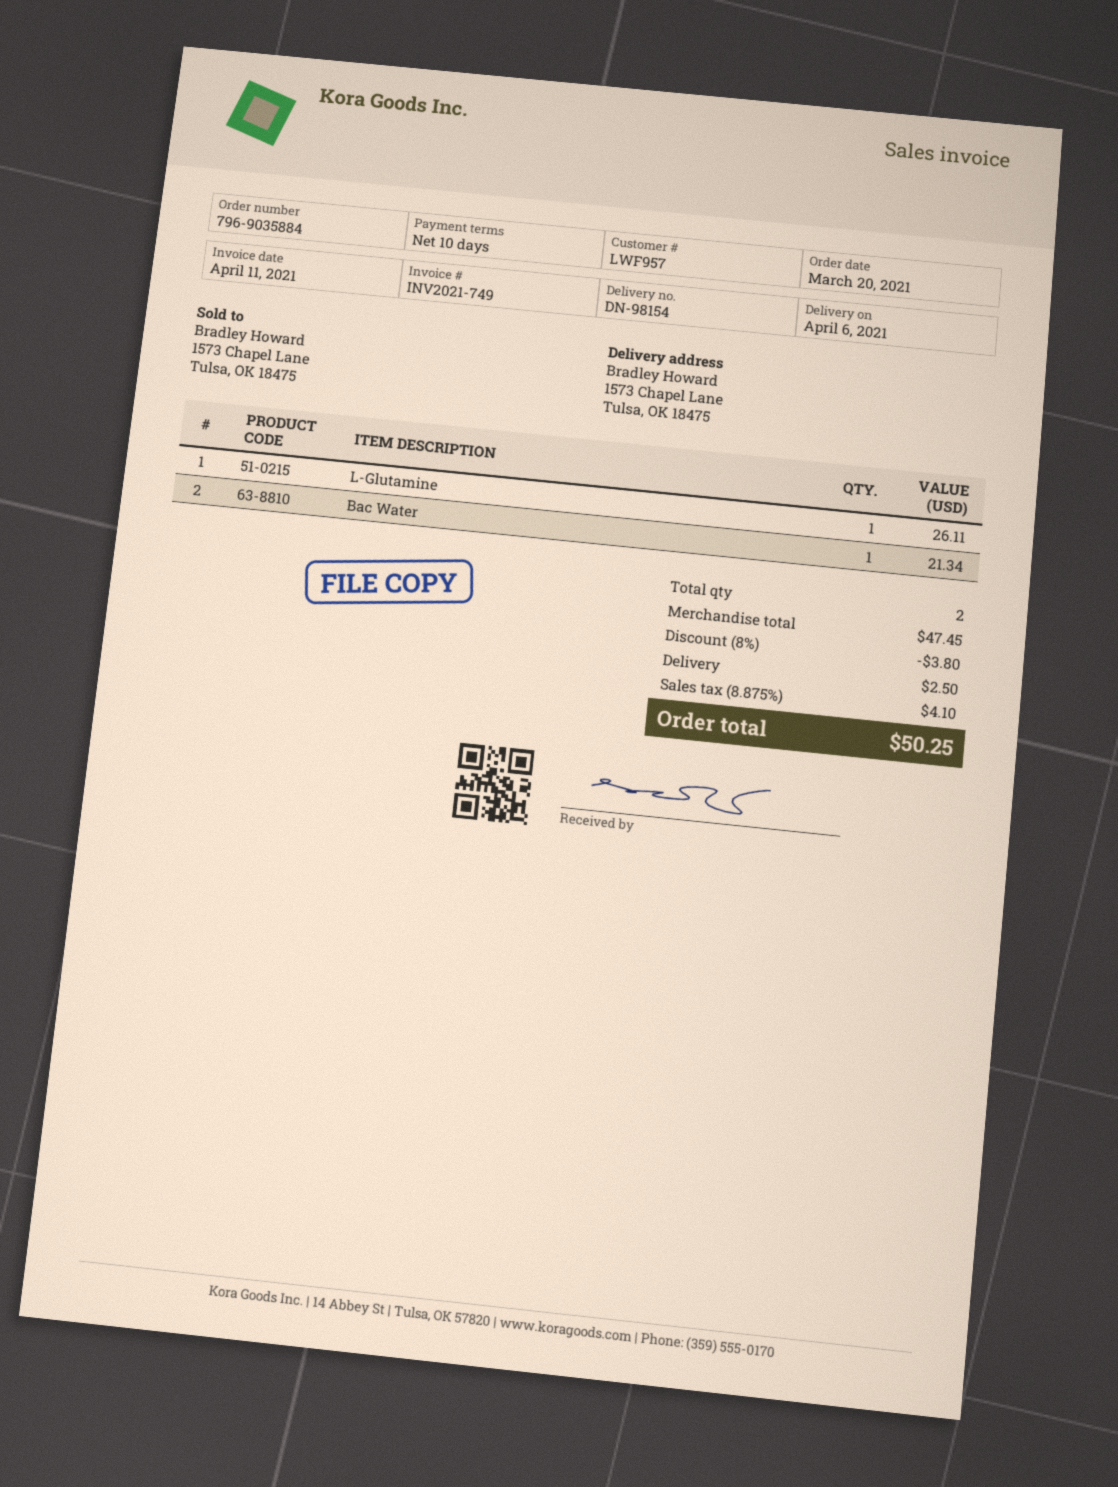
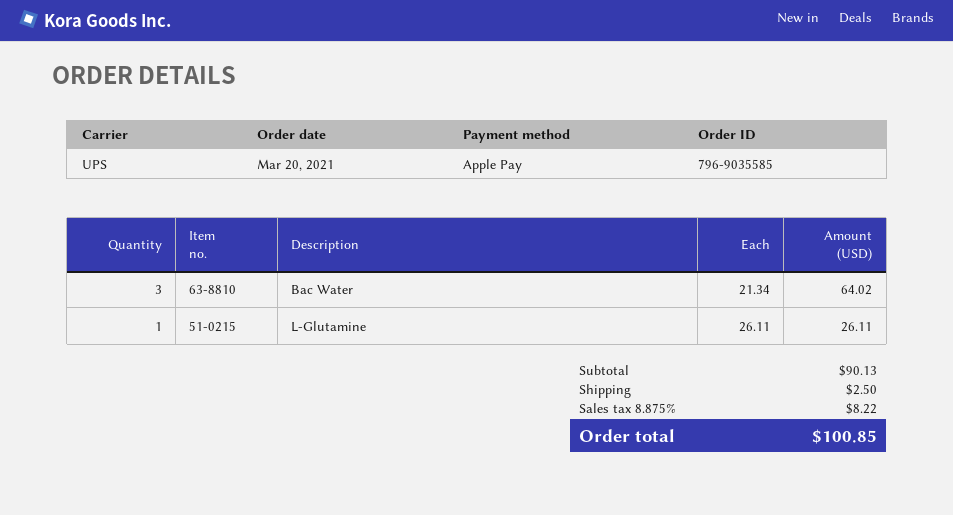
order number: 796-9035884 -> 796-9035585
Bac Water: 1 for 21.34 -> 3 for 64.02
subtotal: 47.45 -> 90.13
discount: 8% = 3.80 -> none
tax: 8.875% = 4.10 -> 8.875% = 8.22
total: 50.25 -> 100.85

